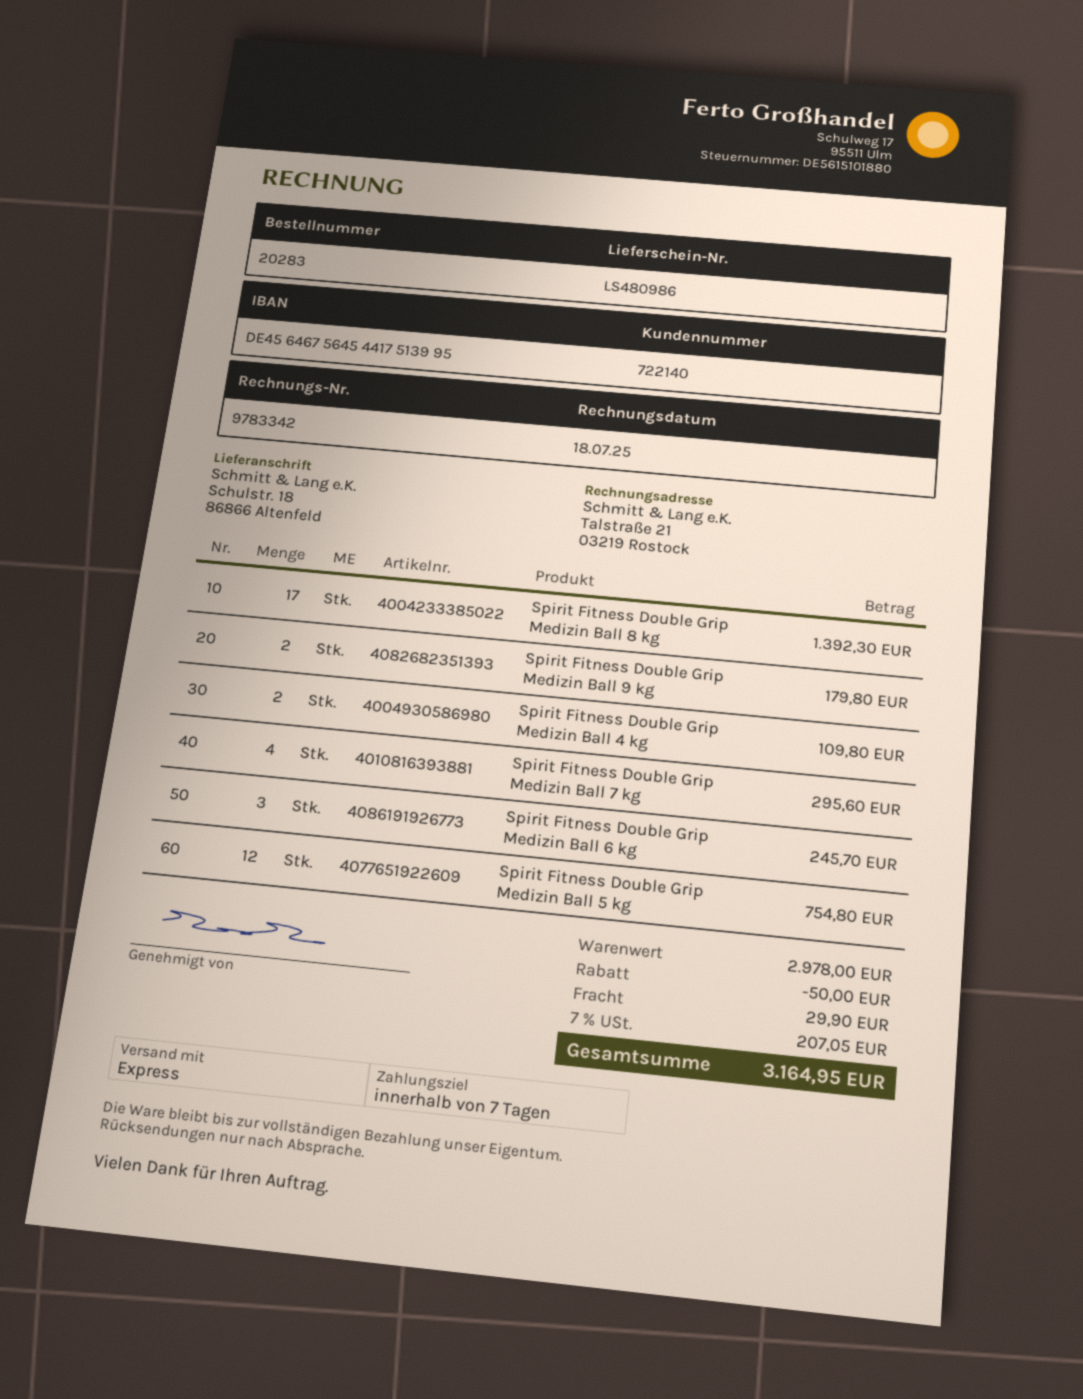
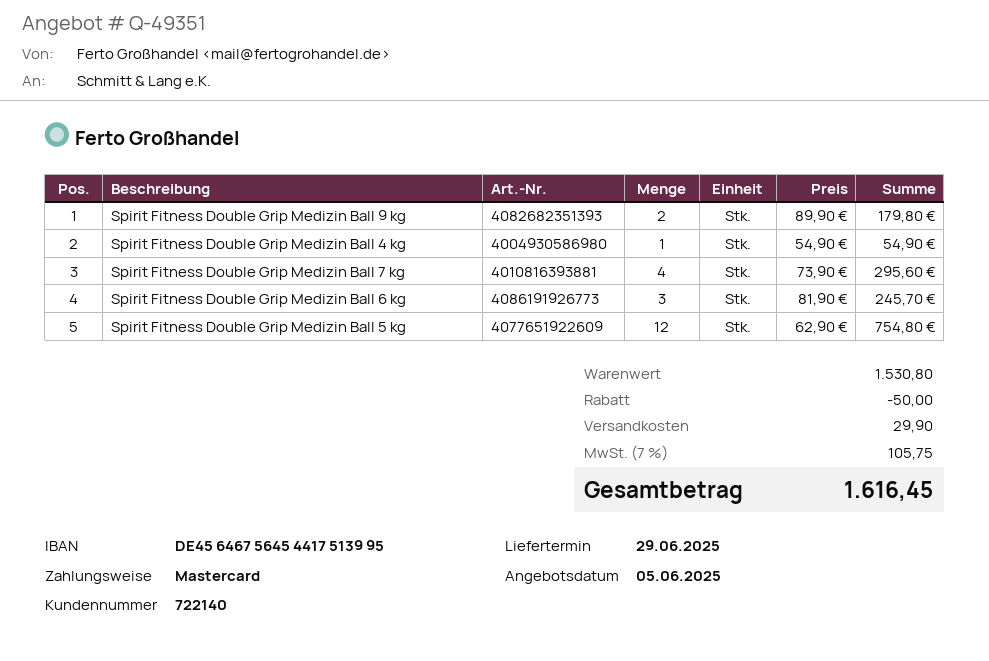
Spirit Fitness Double Grip Medizin Ball 8 kg: 17 for 1392.30 -> none
Spirit Fitness Double Grip Medizin Ball 4 kg: 2 for 109.80 -> 1 for 54.90
subtotal: 2978.00 -> 1530.80
tax: 7% = 207.05 -> 7% = 105.75
total: 3164.95 -> 1616.45

